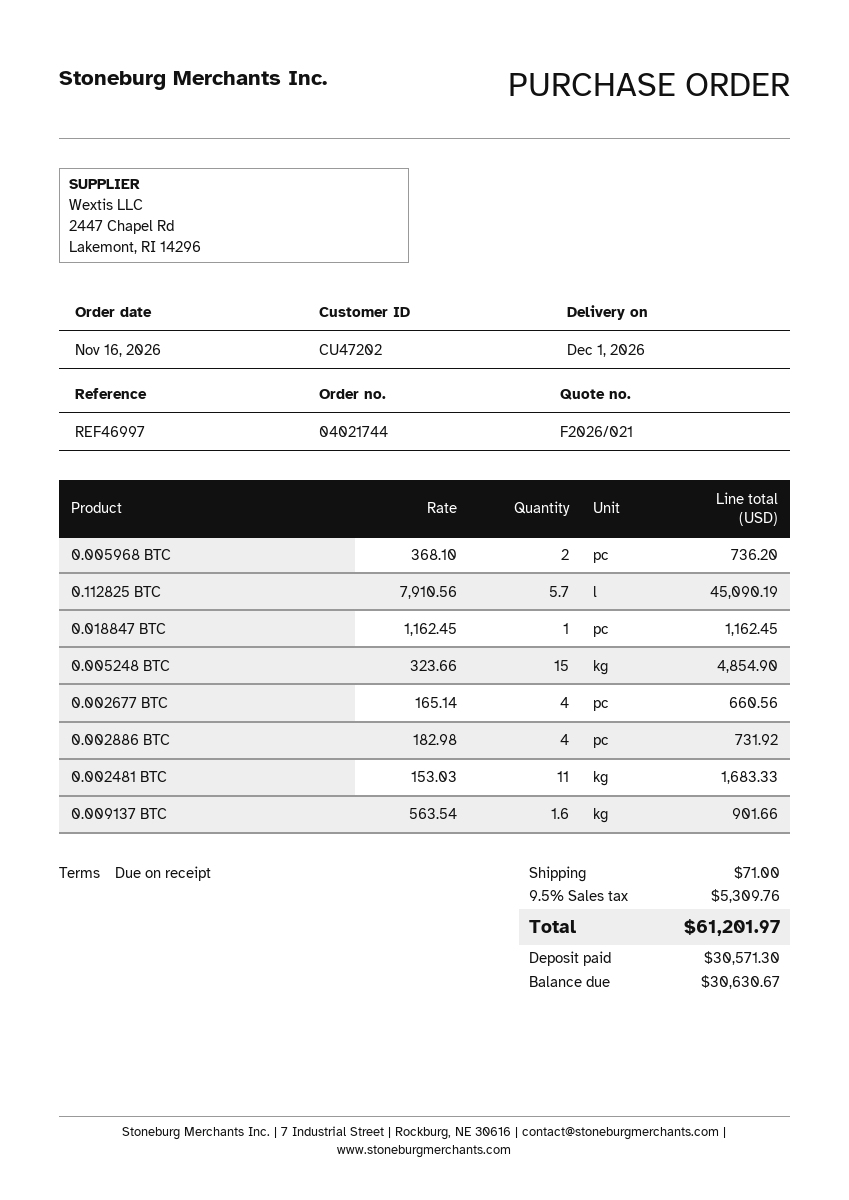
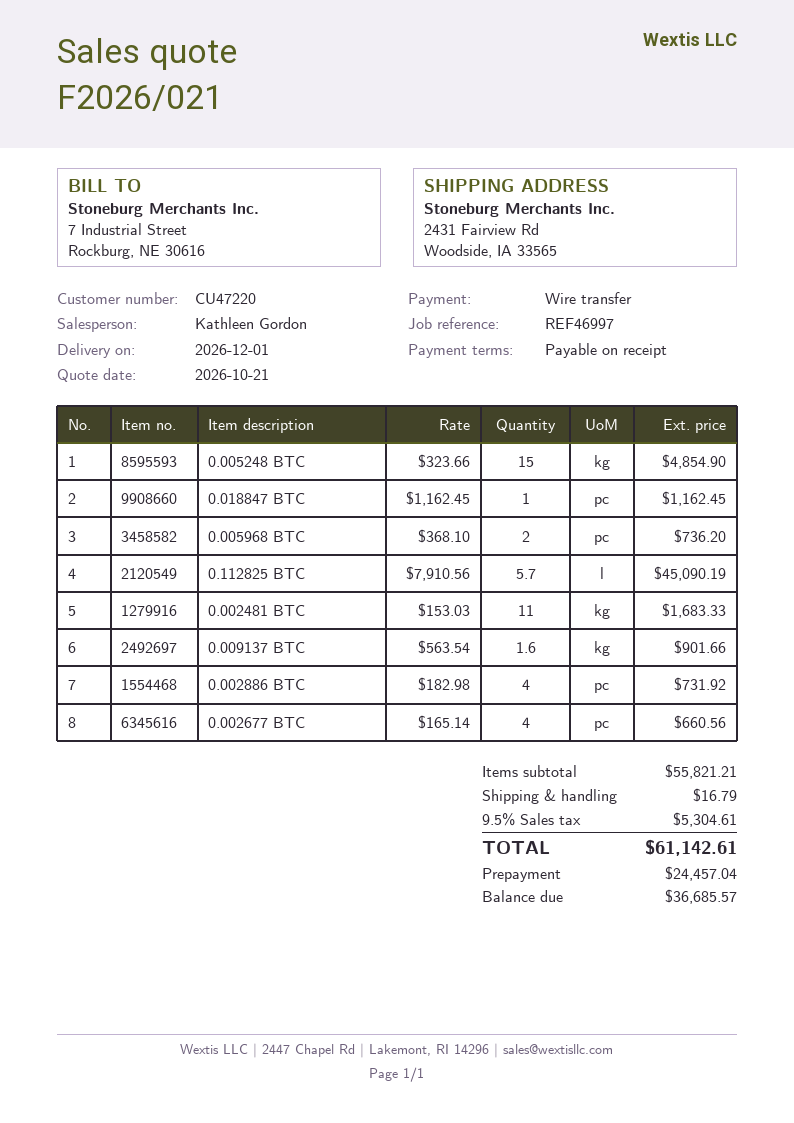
customer number: CU47202 -> CU47220
shipping: 71.00 -> 16.79
tax: 9.5% = 5309.76 -> 9.5% = 5304.61
total: 61201.97 -> 61142.61
deposit: 30571.30 -> 24457.04
balance: 30630.67 -> 36685.57

